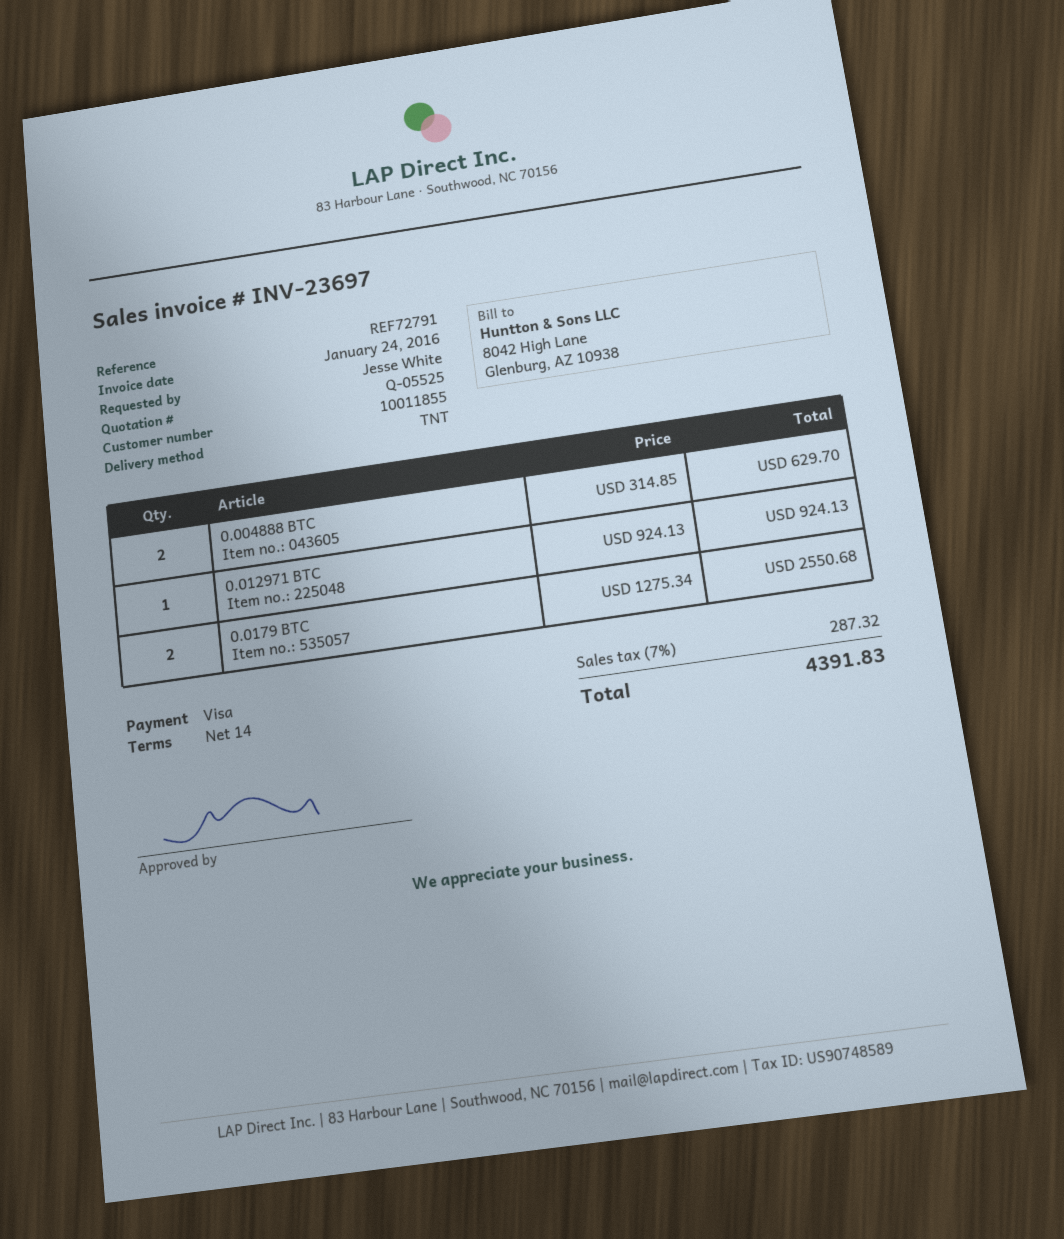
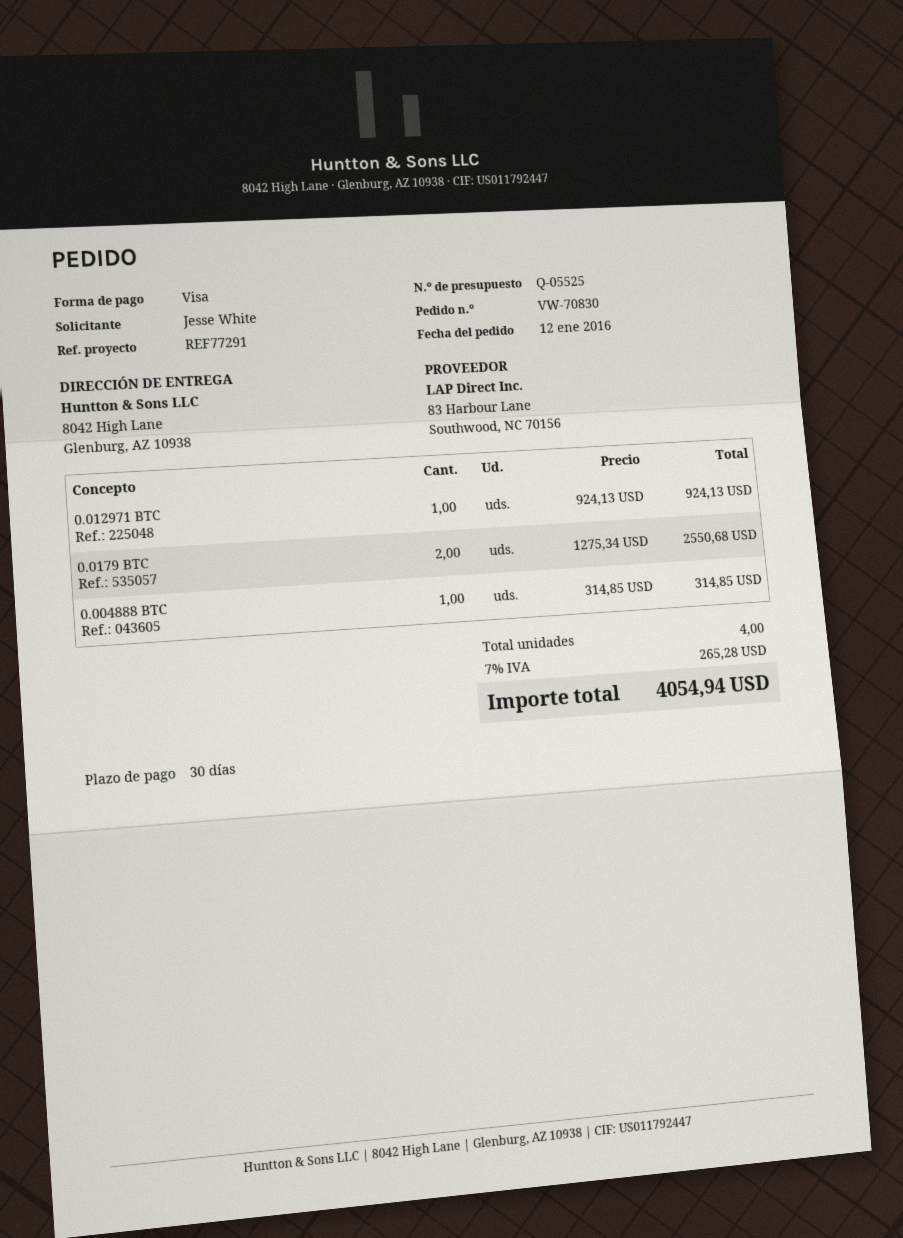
payment terms: 14 days -> 30 days
reference: REF72791 -> REF77291
0.004888 BTC: 2 x 314.85 = 629.70 -> 1 x 314.85 = 314.85
tax: 7% = 287.32 -> 7% = 265.28
total: 4391.83 -> 4054.94

